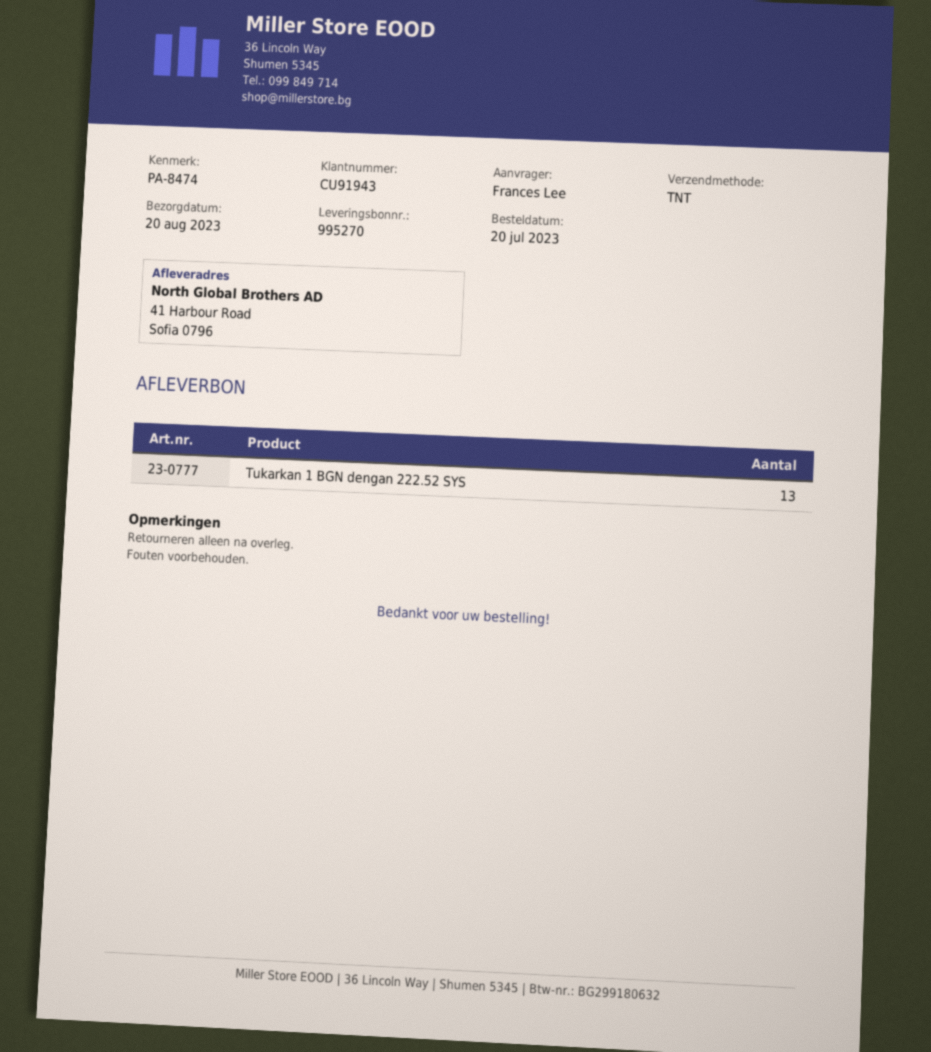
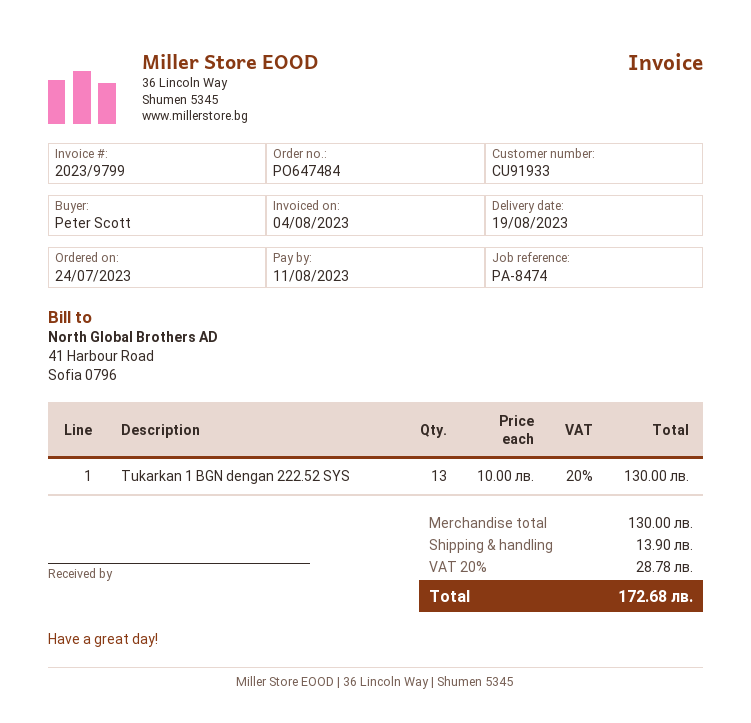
order date: 2023-07-20 -> 2023-07-24
delivery date: 2023-08-20 -> 2023-08-19
customer number: CU91943 -> CU91933
ordered by: Frances Lee -> Peter Scott

